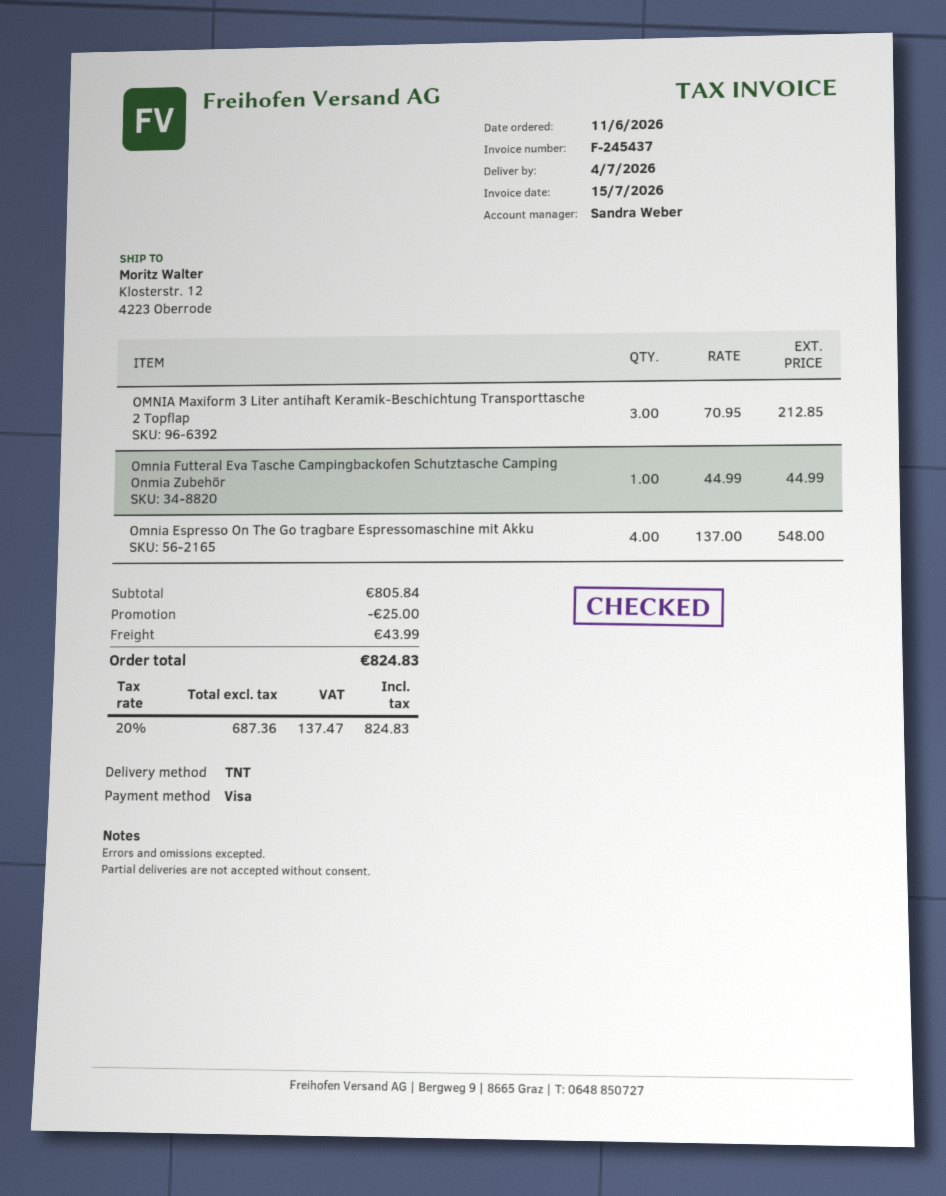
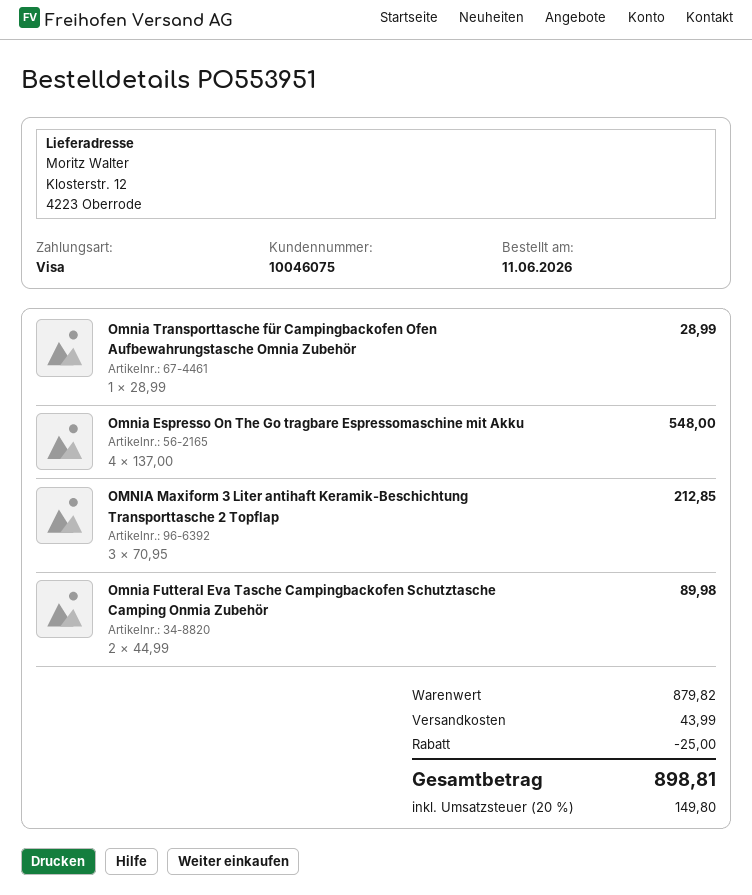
Omnia Futteral Eva Tasche Campingbackofen Schutztasche Camping Onmia Zubehör: 1 x 44.99 = 44.99 -> 2 x 44.99 = 89.98
Omnia Transporttasche für Campingbackofen Ofen Aufbewahrungstasche Omnia Zubehör: none -> 1 x 28.99 = 28.99
subtotal: 805.84 -> 879.82
tax: 20% = 137.47 -> 20% = 149.80
total: 824.83 -> 898.81

